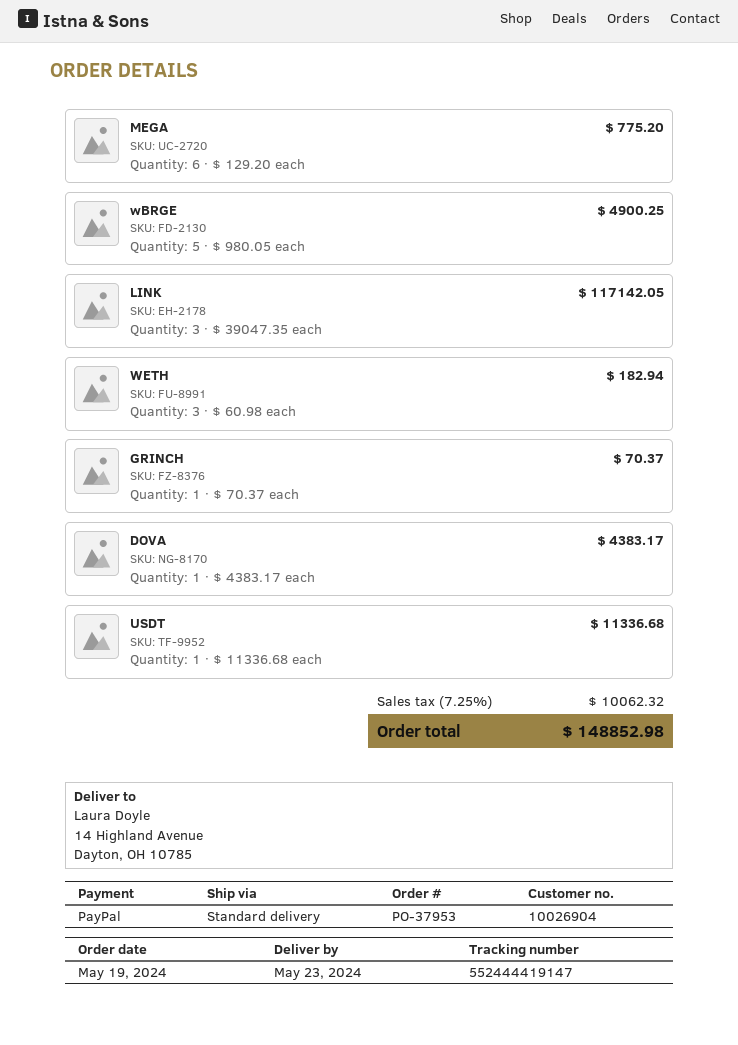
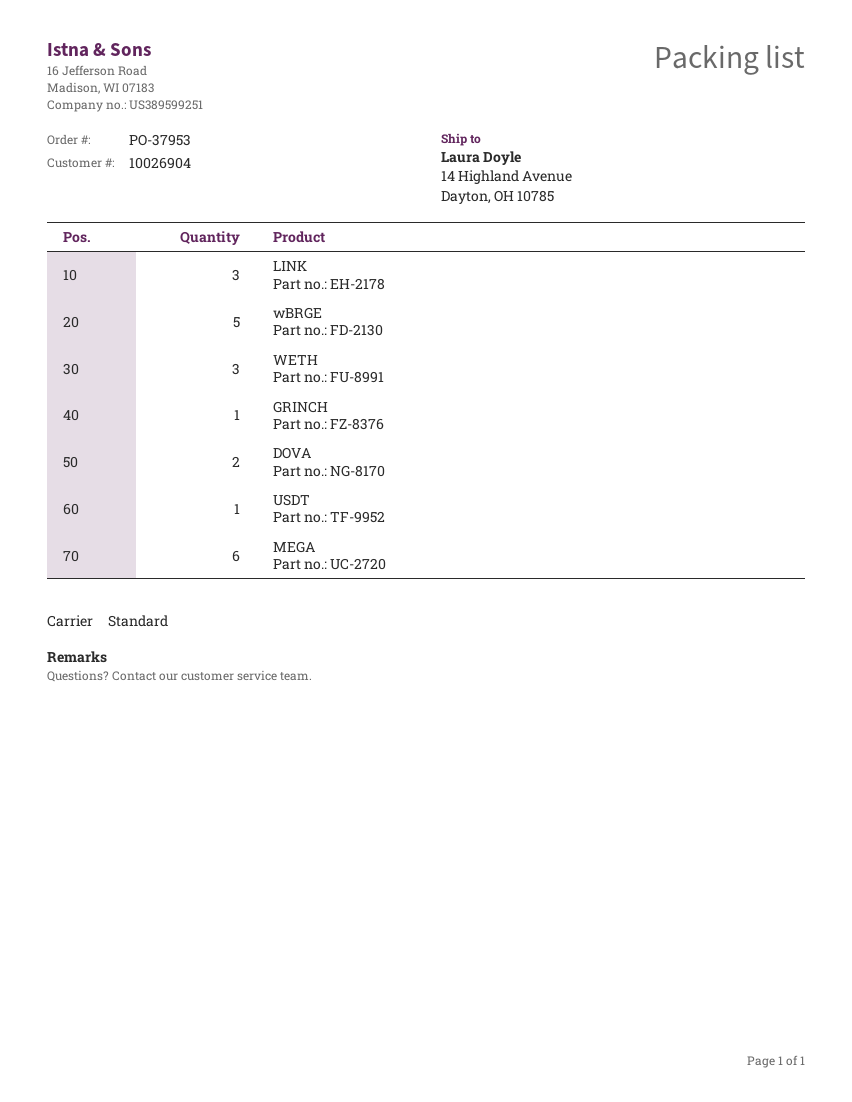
DOVA: 1 -> 2

